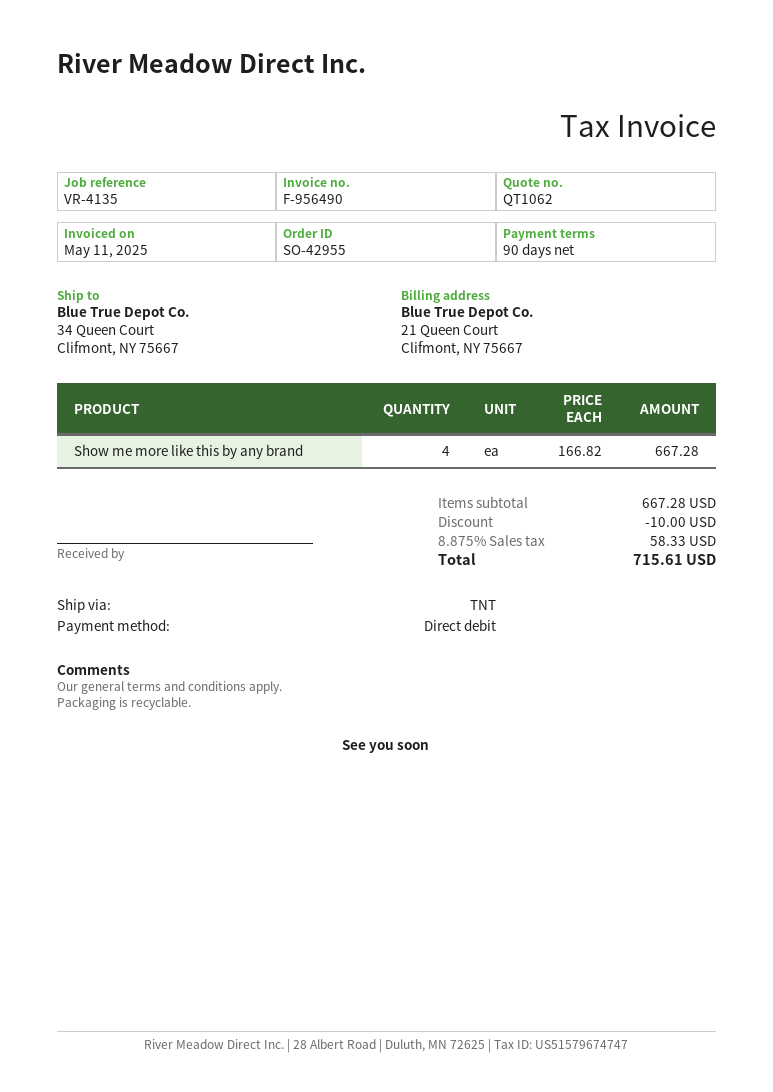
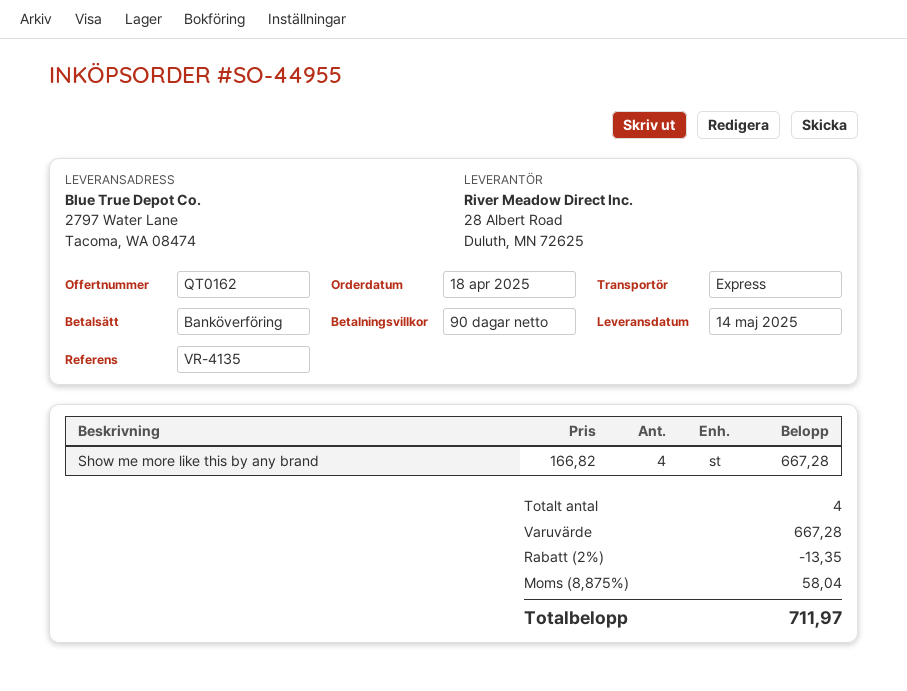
quote number: QT1062 -> QT0162
order number: SO-42955 -> SO-44955
payment method: direct debit -> bank transfer
shipping method: TNT -> express
ship to: 34 Queen Court, Clifmont, NY 75667 -> 2797 Water Lane, Tacoma, WA 08474
discount: 10.00 -> 13.35
tax: 8.875% = 58.33 -> 8.875% = 58.04
total: 715.61 -> 711.97

